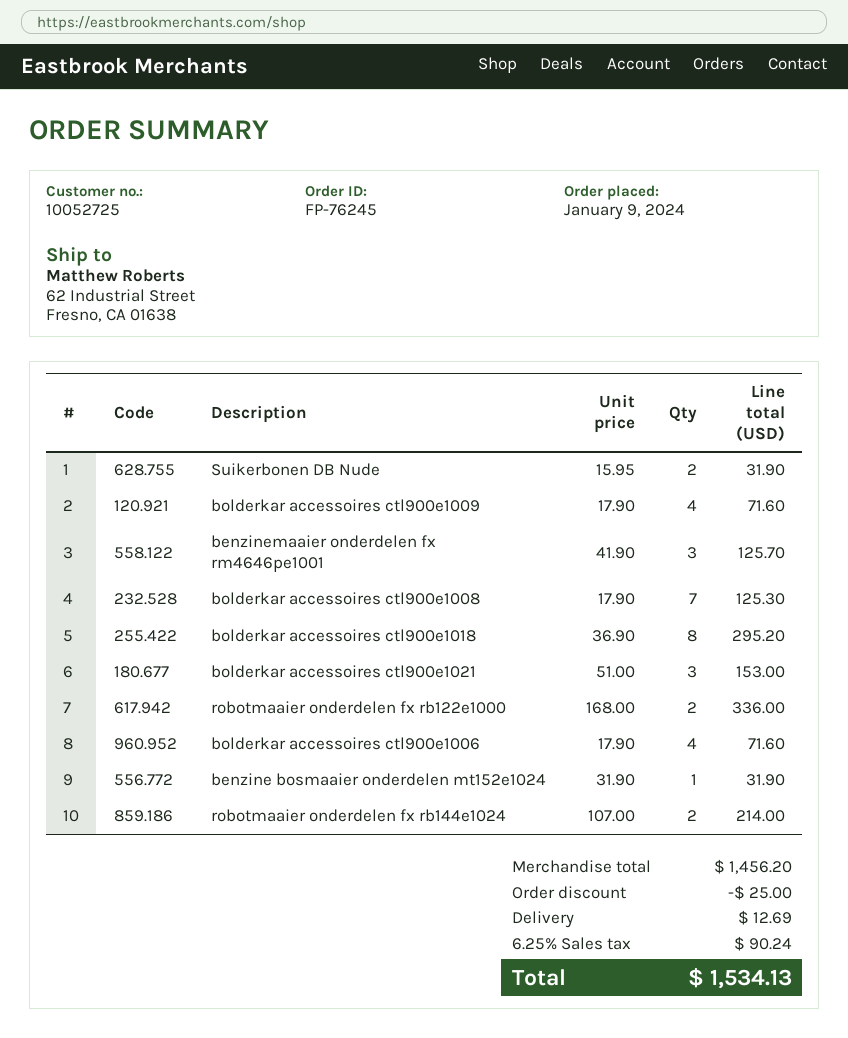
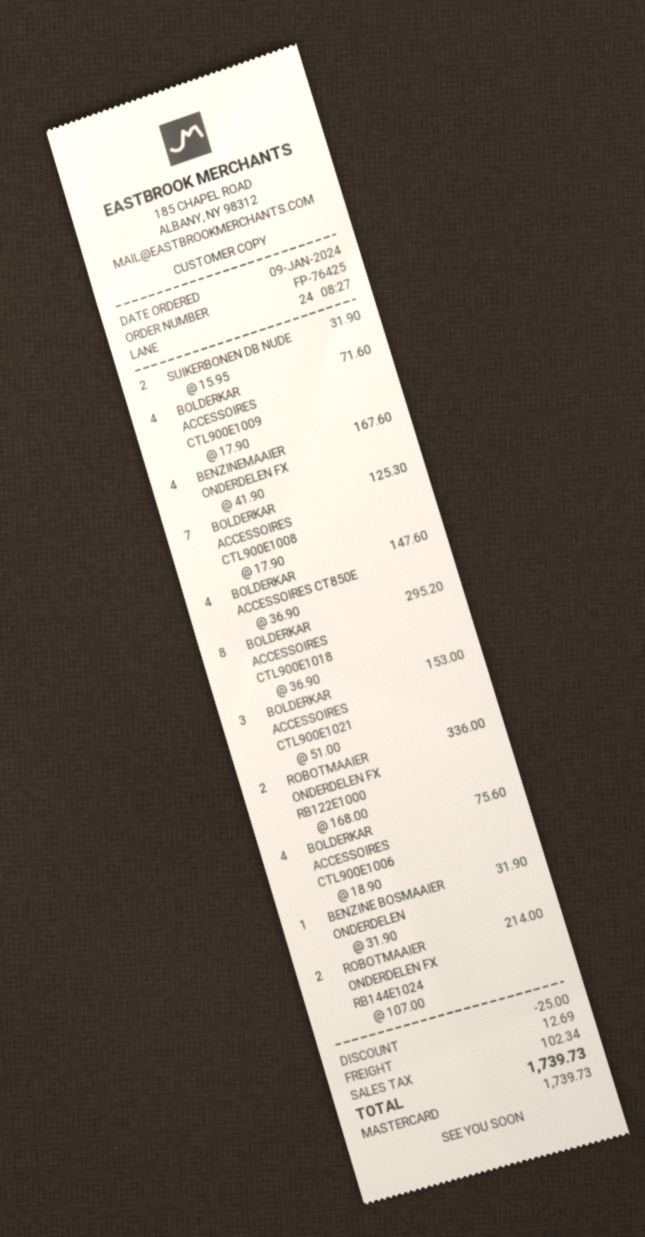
order number: FP-76245 -> FP-76425
benzinemaaier onderdelen fx rm4646pe1001: 3 x 41.90 = 125.70 -> 4 x 41.90 = 167.60
bolderkar accessoires ctl900e1006: 4 x 17.90 = 71.60 -> 4 x 18.90 = 75.60
BOLDERKAR ACCESSOIRES CT850E: none -> 4 x 36.90 = 147.60
tax: 90.24 -> 102.34
total: 1534.13 -> 1739.73

